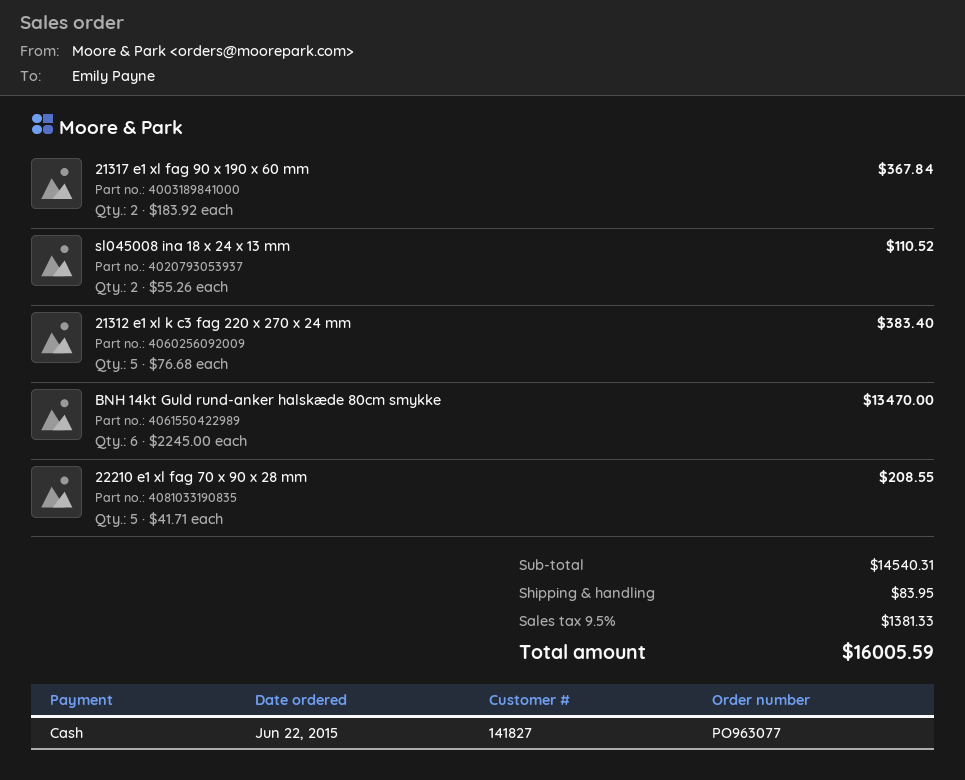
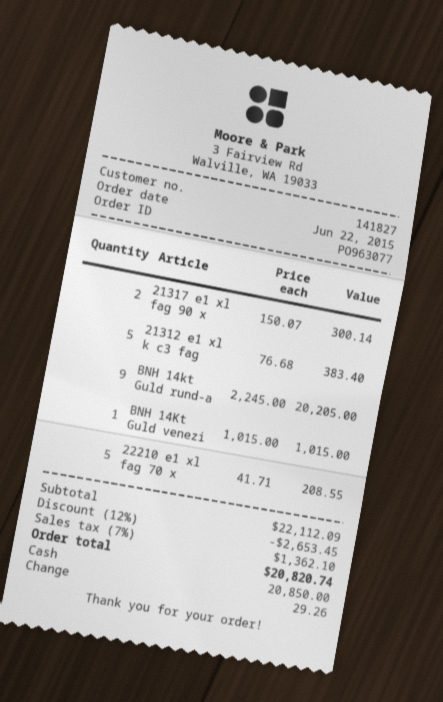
21317 e1 xl fag 90 x 190 x 60 mm: 2 x 183.92 = 367.84 -> 2 x 150.07 = 300.14
sl045008 ina 18 x 24 x 13 mm: 2 x 55.26 = 110.52 -> none
BNH 14kt Guld rund-anker halskæde 80cm smykke: 6 x 2245.00 = 13470.00 -> 9 x 2245.00 = 20205.00
BNH 14Kt Guld venezi: none -> 1 x 1015.00 = 1015.00
subtotal: 14540.31 -> 22112.09
discount: none -> 12% = 2653.45
shipping: 83.95 -> none
tax: 9.5% = 1381.33 -> 7% = 1362.10
total: 16005.59 -> 20820.74

